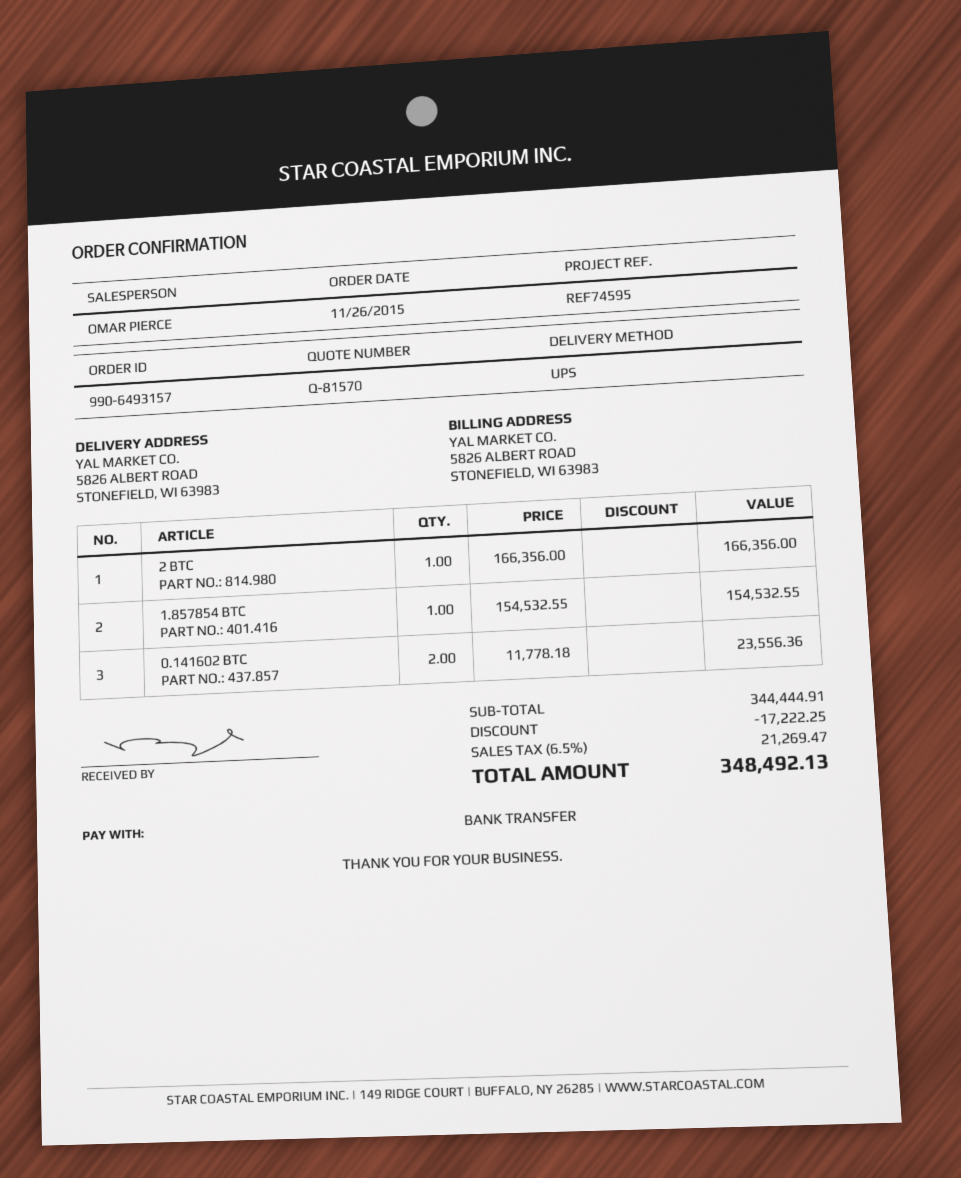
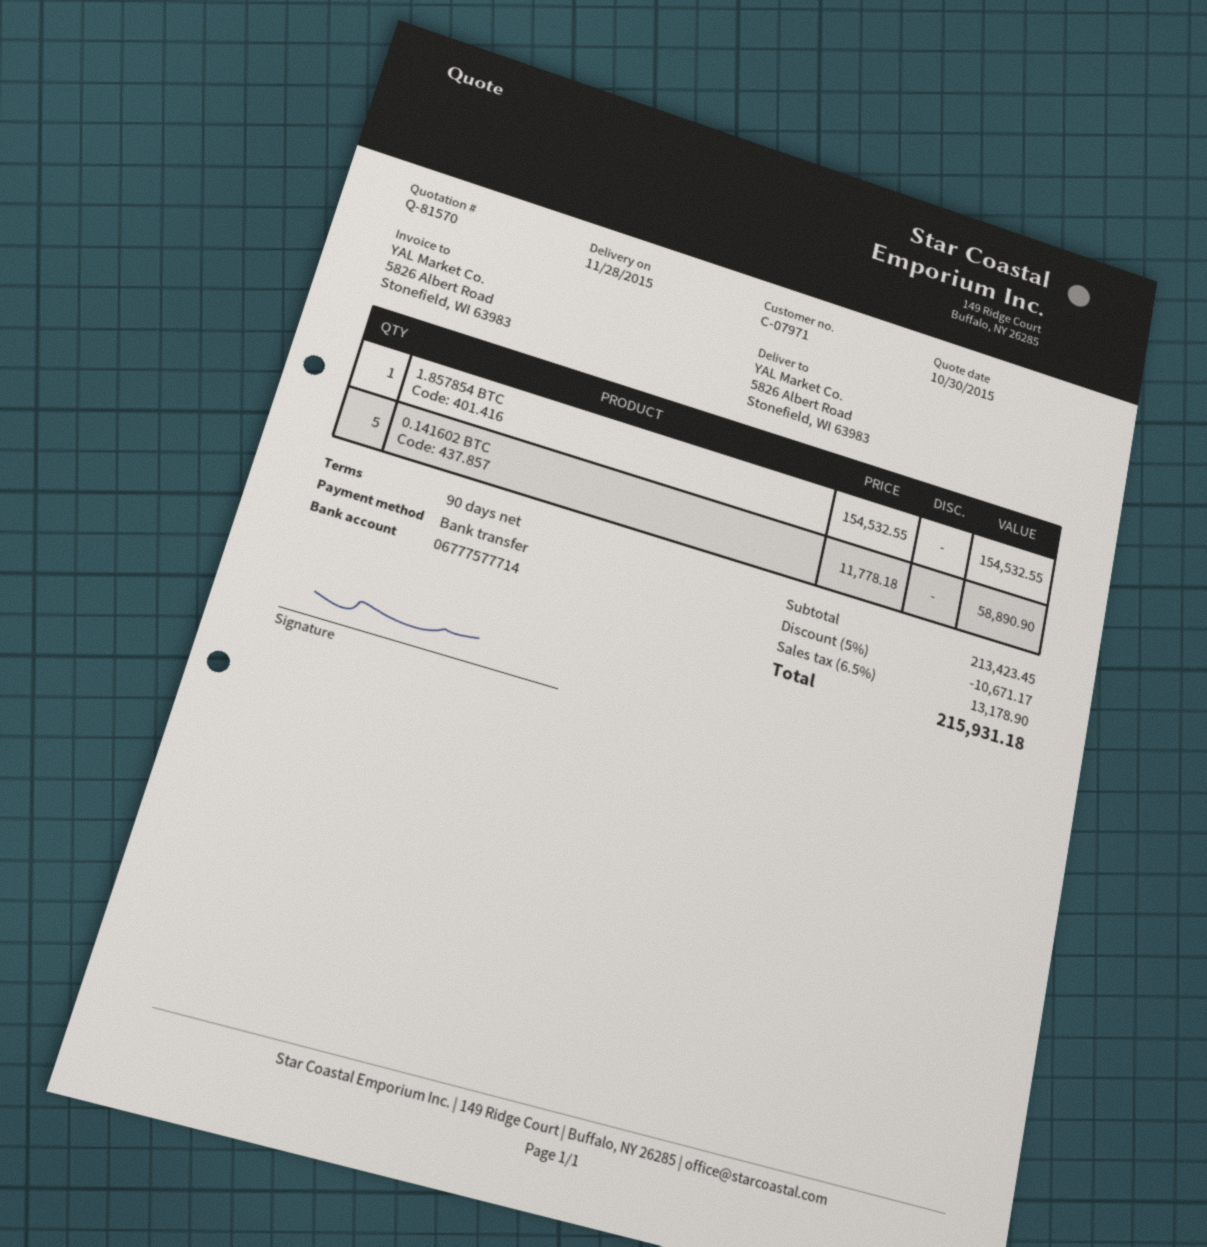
2 BTC: 1 x 166356.00 = 166356.00 -> none
0.141602 BTC: 2 x 11778.18 = 23556.36 -> 5 x 11778.18 = 58890.90
subtotal: 344444.91 -> 213423.45
discount: 17222.25 -> 10671.17
tax: 6.5% = 21269.47 -> 6.5% = 13178.90
total: 348492.13 -> 215931.18

